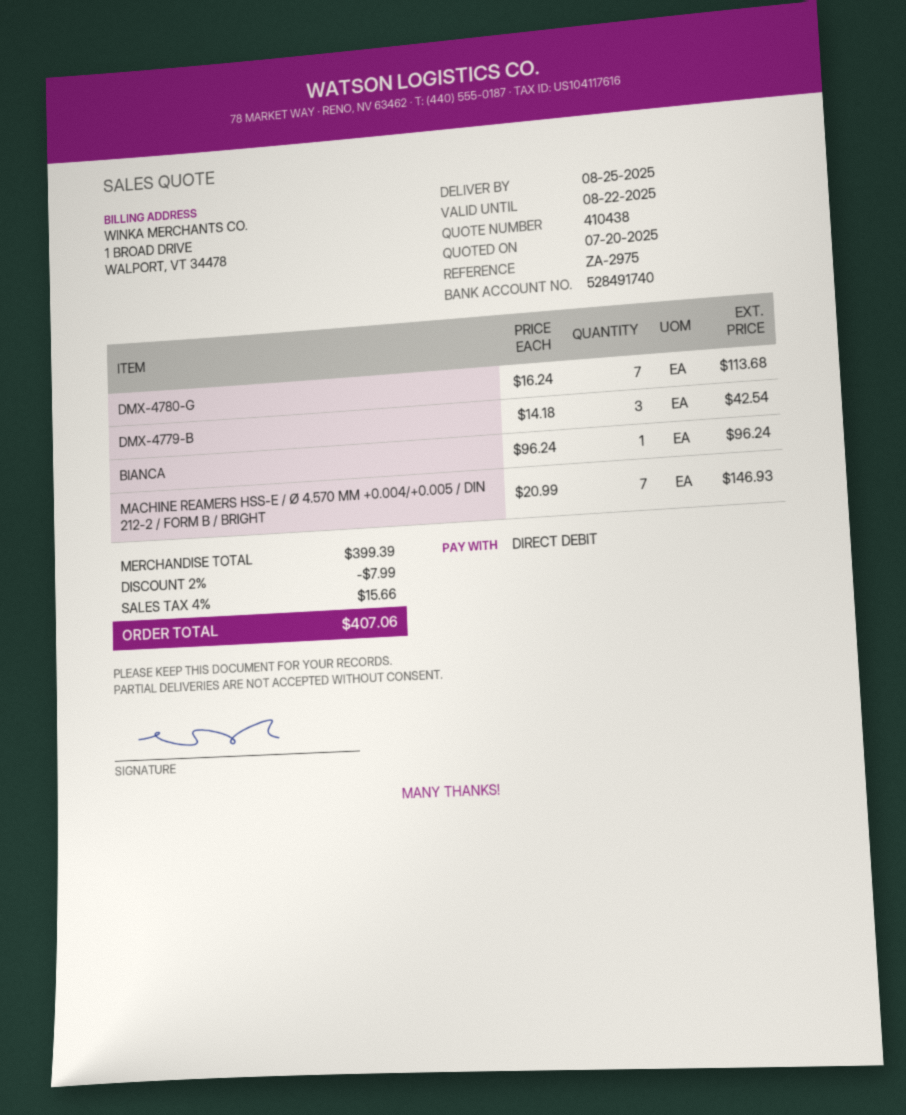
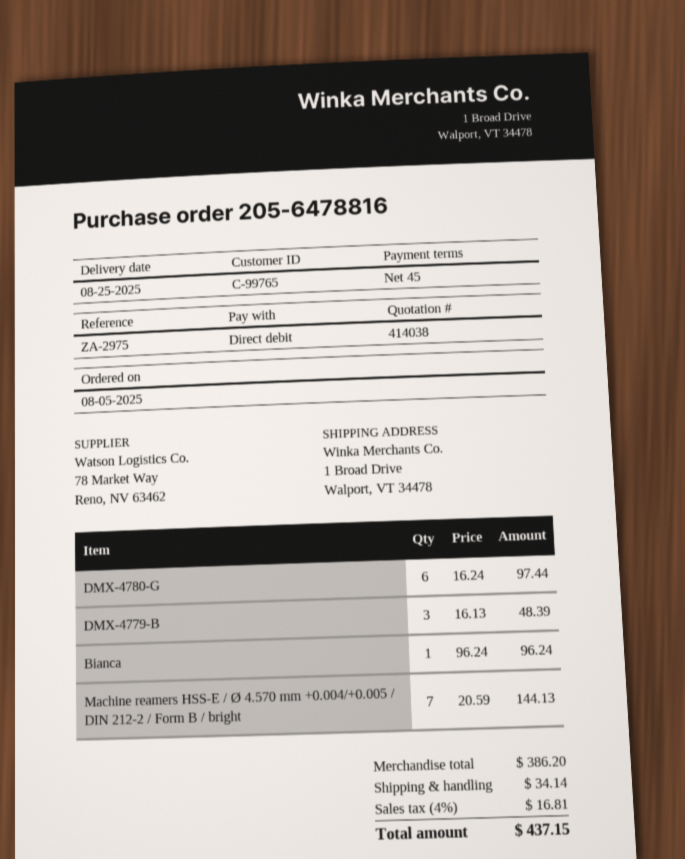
quote number: 410438 -> 414038
DMX-4780-G: 7 x 16.24 = 113.68 -> 6 x 16.24 = 97.44
DMX-4779-B: 3 x 14.18 = 42.54 -> 3 x 16.13 = 48.39
MACHINE REAMERS HSS-E / Ø 4.570 MM +0.004/+0.005 / DIN 212-2 / FORM B / BRIGHT: 7 x 20.99 = 146.93 -> 7 x 20.59 = 144.13
subtotal: 399.39 -> 386.20
discount: 2% = 7.99 -> none
shipping: none -> 34.14
tax: 4% = 15.66 -> 4% = 16.81
total: 407.06 -> 437.15

